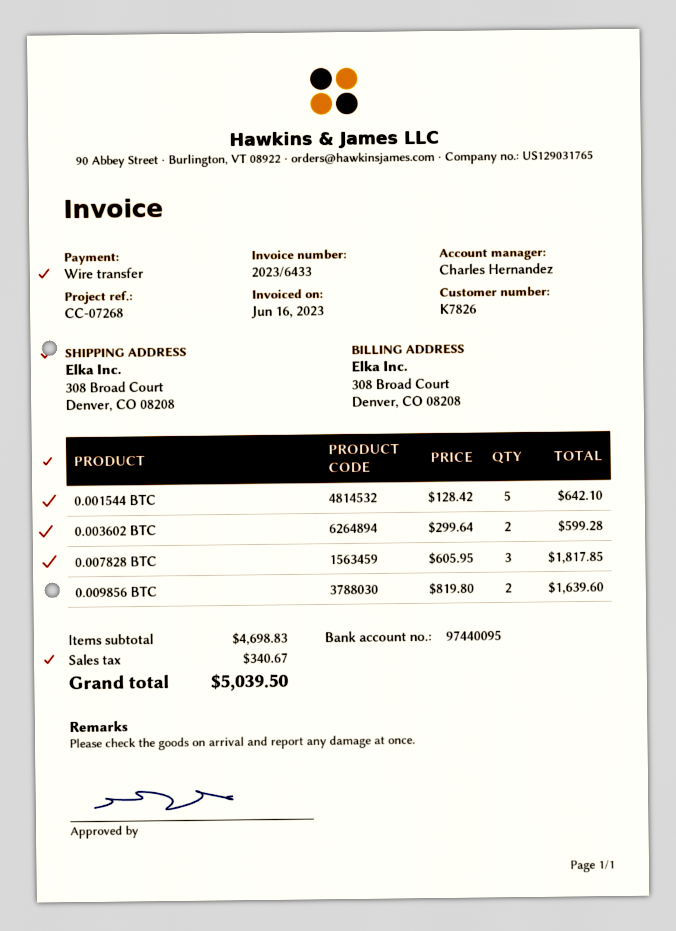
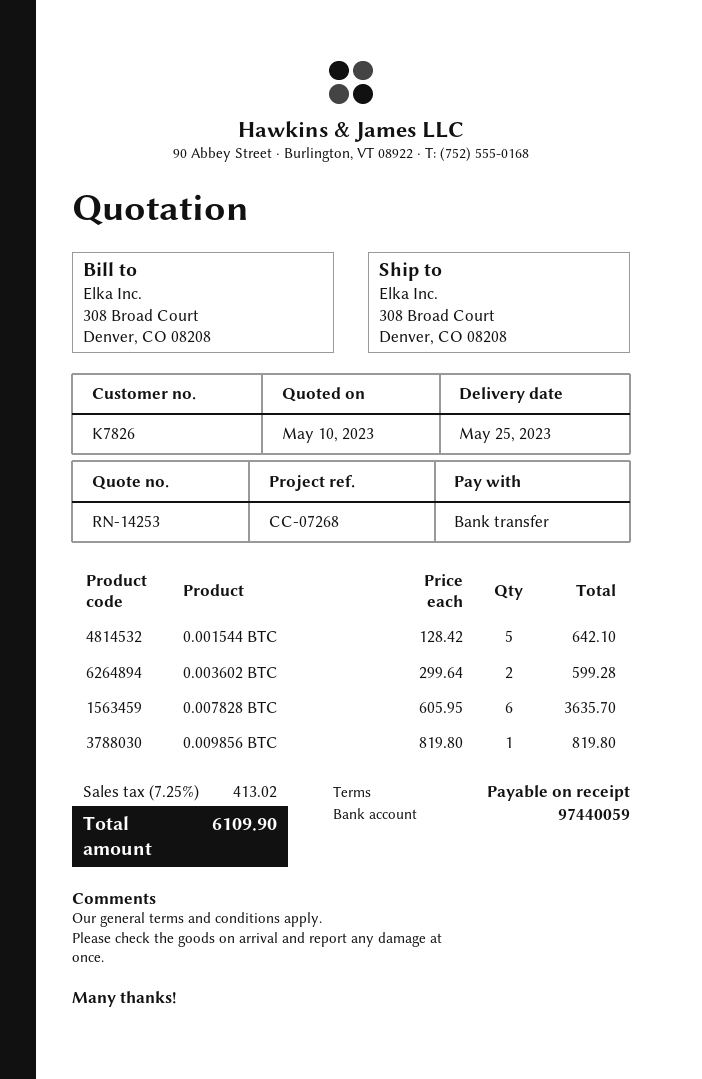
bank account: 97440095 -> 97440059
0.007828 BTC: 3 x 605.95 = 1817.85 -> 6 x 605.95 = 3635.70
0.009856 BTC: 2 x 819.80 = 1639.60 -> 1 x 819.80 = 819.80
tax: 340.67 -> 413.02
total: 5039.50 -> 6109.90

